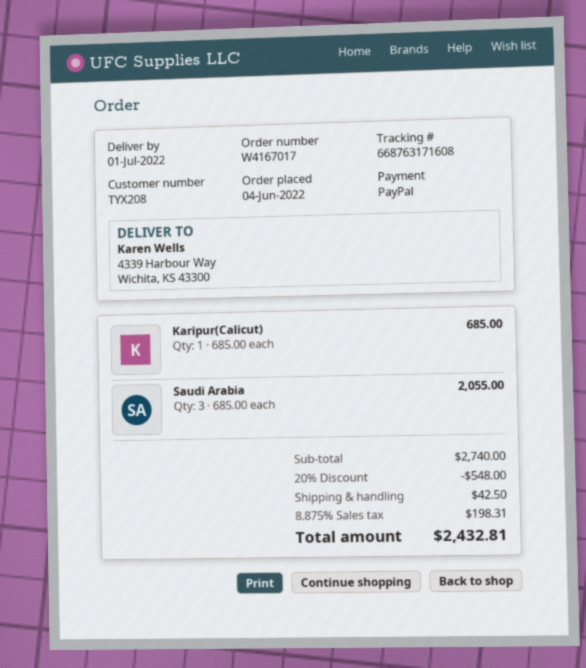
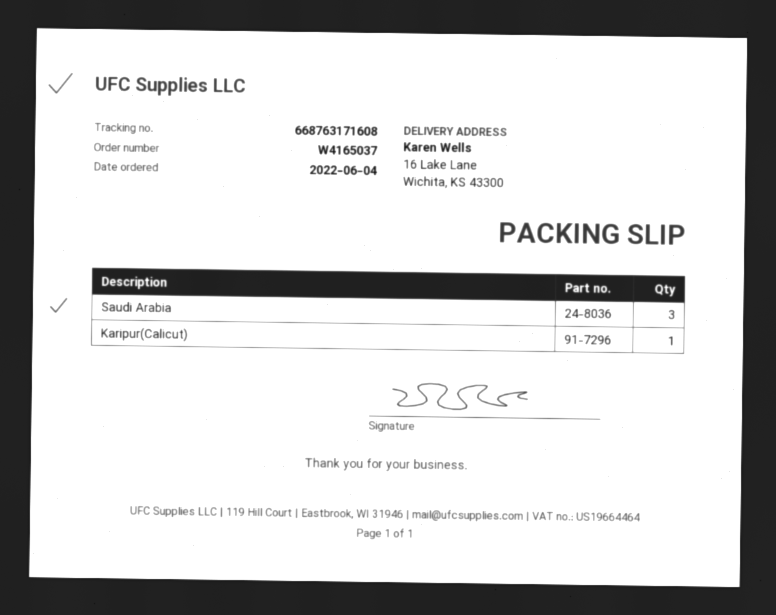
order number: W4167017 -> W4165037
ship to: 4339 Harbour Way, Wichita, KS 43300 -> 16 Lake Lane, Wichita, KS 43300

